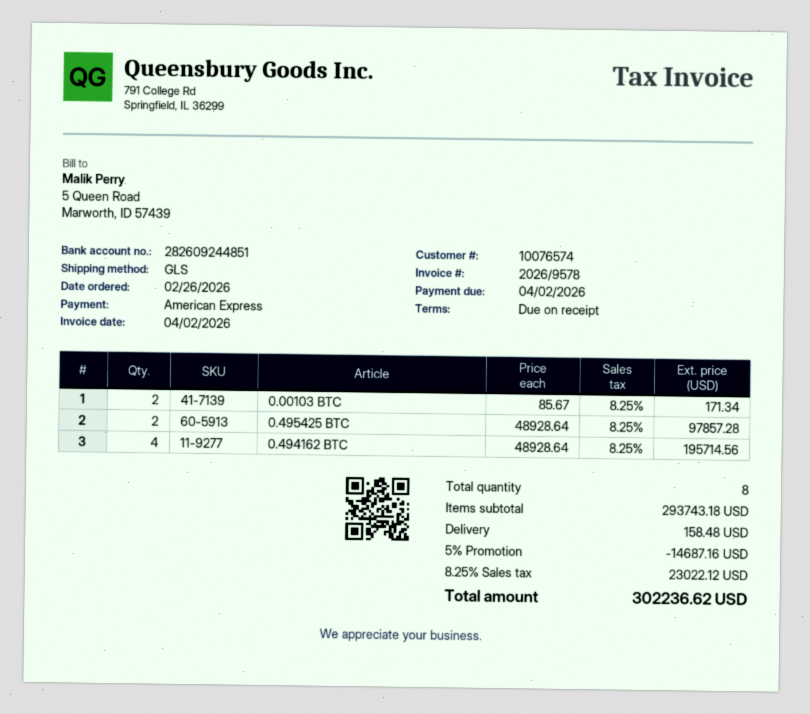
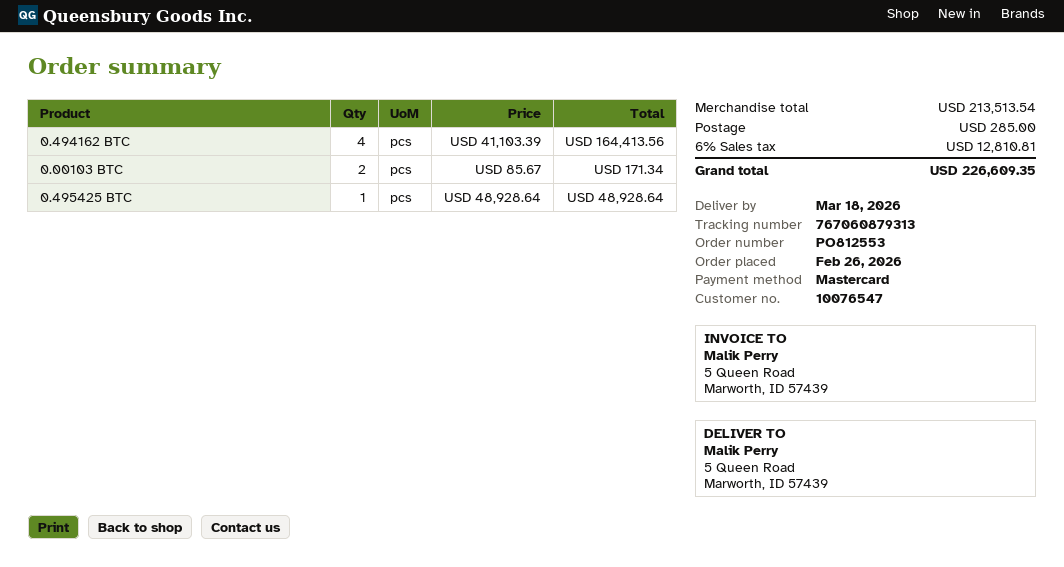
customer number: 10076574 -> 10076547
payment method: American Express -> Mastercard
0.495425 BTC: 2 x 48928.64 = 97857.28 -> 1 x 48928.64 = 48928.64
0.494162 BTC: 4 x 48928.64 = 195714.56 -> 4 x 41103.39 = 164413.56
subtotal: 293743.18 -> 213513.54
discount: 5% = 14687.16 -> none
shipping: 158.48 -> 285.00
tax: 8.25% = 23022.12 -> 6% = 12810.81
total: 302236.62 -> 226609.35

